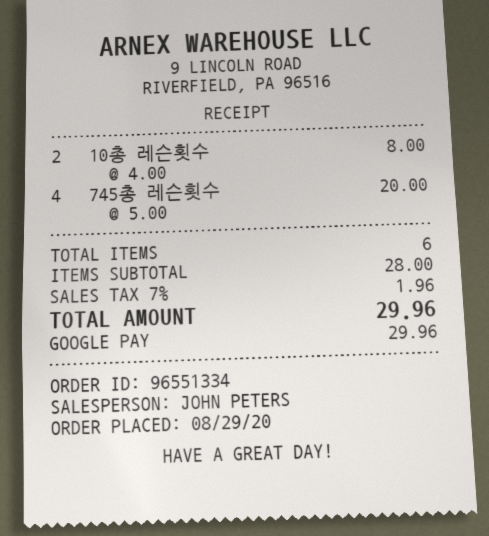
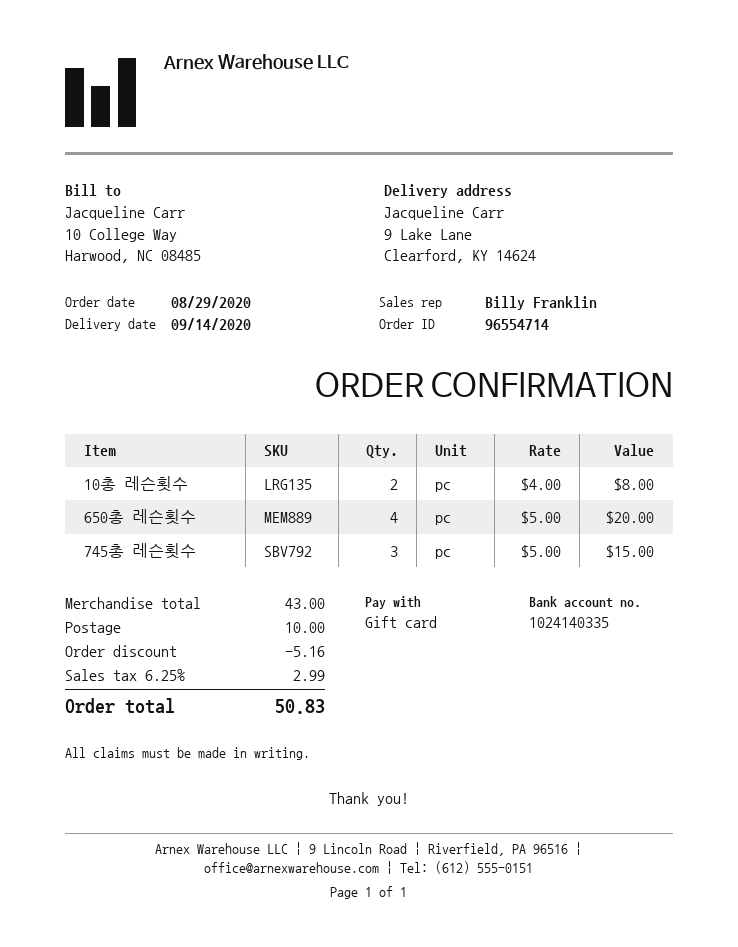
order number: 96551334 -> 96554714
sales rep: JOHN PETERS -> Billy Franklin
payment method: Google Pay -> gift card
745총 레슨횟수: 4 x 5.00 = 20.00 -> 3 x 5.00 = 15.00
650총 레슨횟수: none -> 4 x 5.00 = 20.00
subtotal: 28.00 -> 43.00
discount: none -> 5.16
shipping: none -> 10.00
tax: 7% = 1.96 -> 6.25% = 2.99
total: 29.96 -> 50.83

